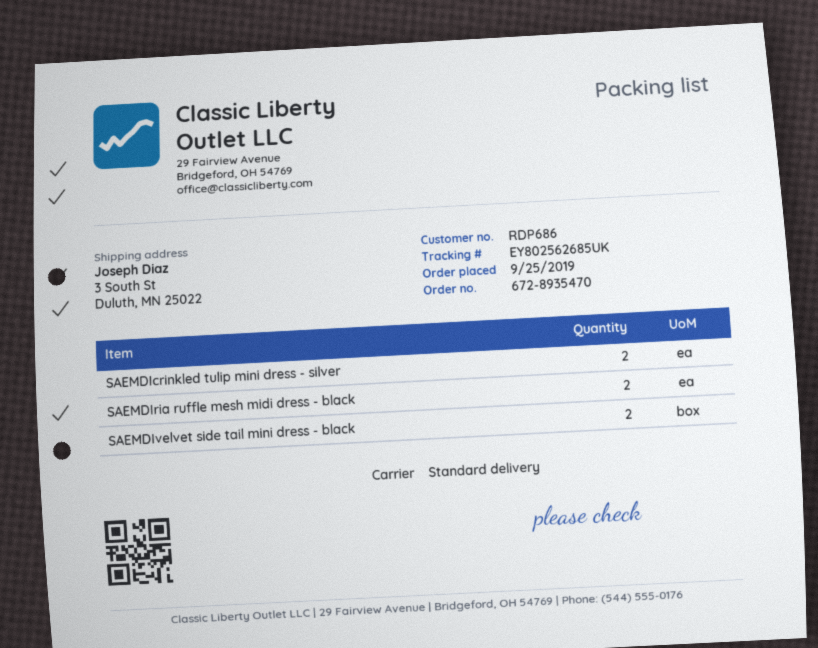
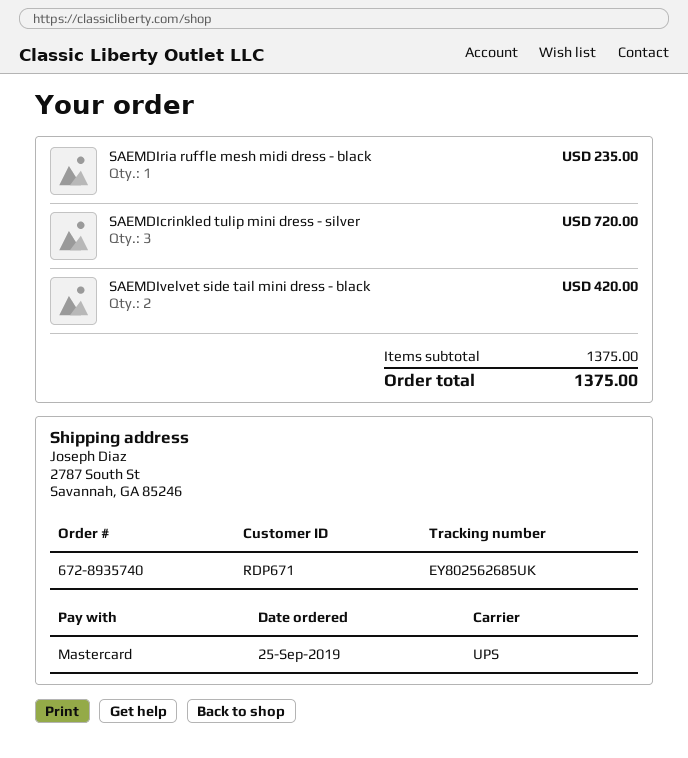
order number: 672-8935470 -> 672-8935740
customer number: RDP686 -> RDP671
shipping method: standard -> UPS
ship to: 3 South St, Duluth, MN 25022 -> 2787 South St, Savannah, GA 85246
SAEMDIcrinkled tulip mini dress - silver: 2 -> 3
SAEMDIria ruffle mesh midi dress - black: 2 -> 1

